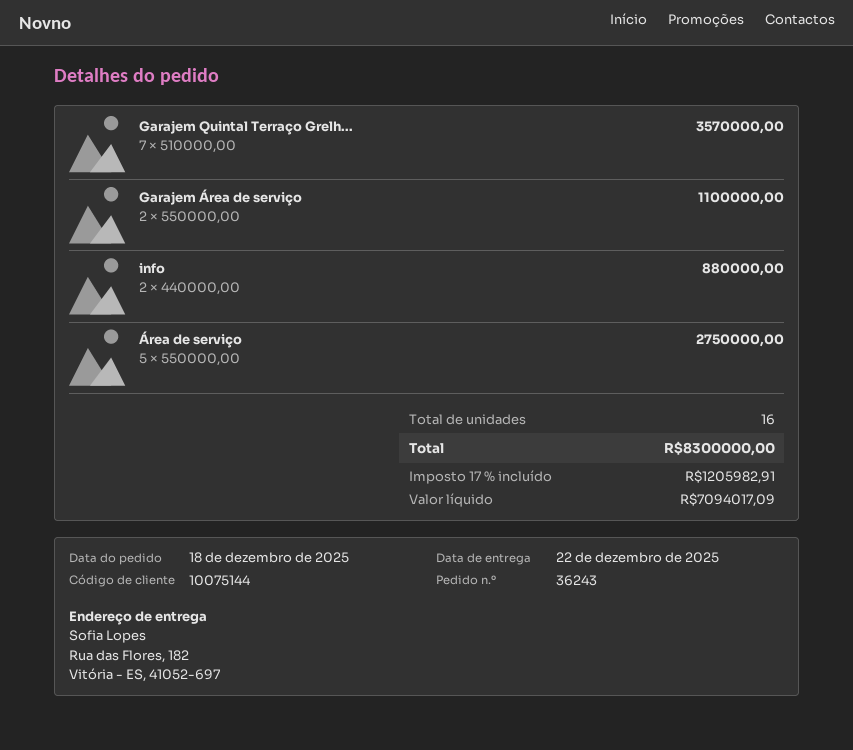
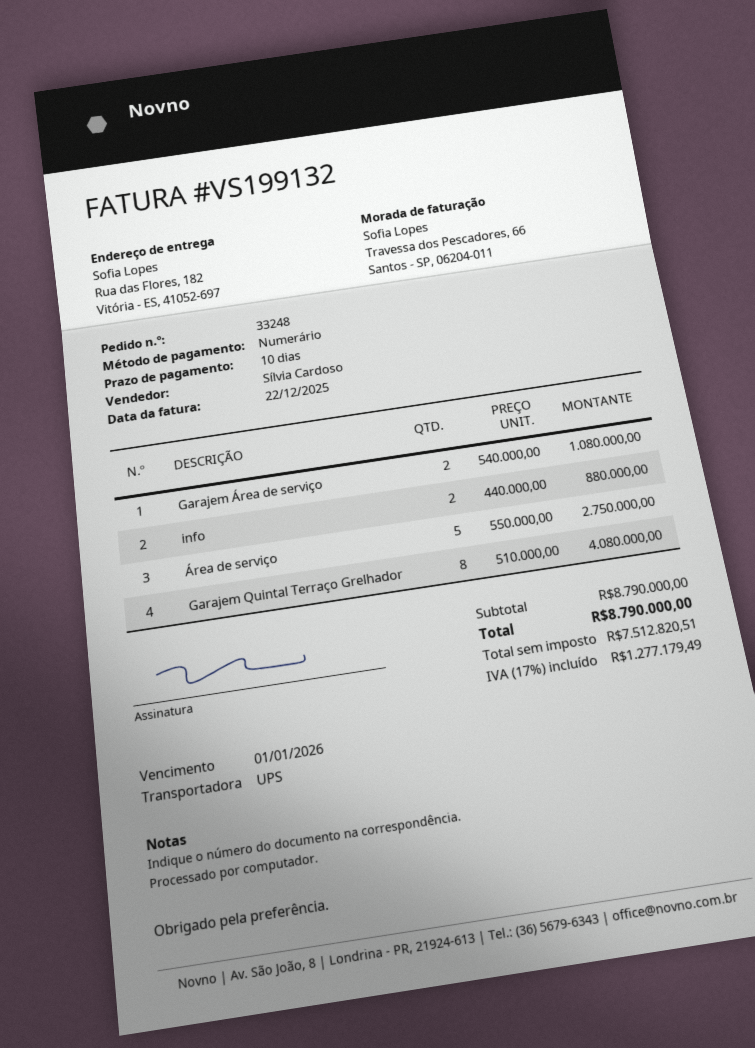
order number: 36243 -> 33248
Garajem Quintal Terraço Grelh...: 7 x 510000.00 = 3570000.00 -> 8 x 510000.00 = 4080000.00
Garajem Área de serviço: 2 x 550000.00 = 1100000.00 -> 2 x 540000.00 = 1080000.00
net: 7094017.09 -> 7512820.51
tax: 17% = 1205982.91 -> 17% = 1277179.49
total: 8300000.00 -> 8790000.00

